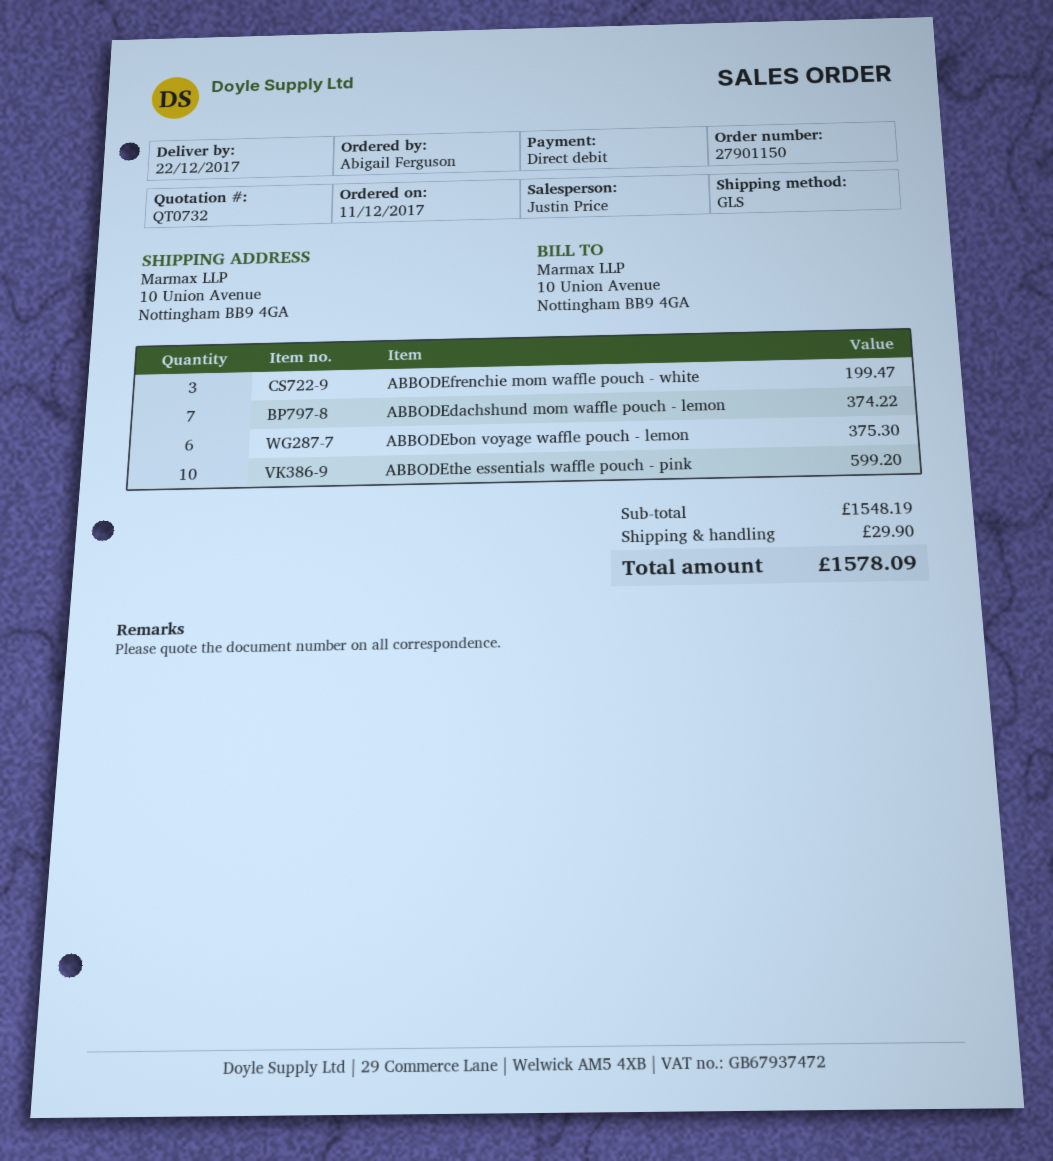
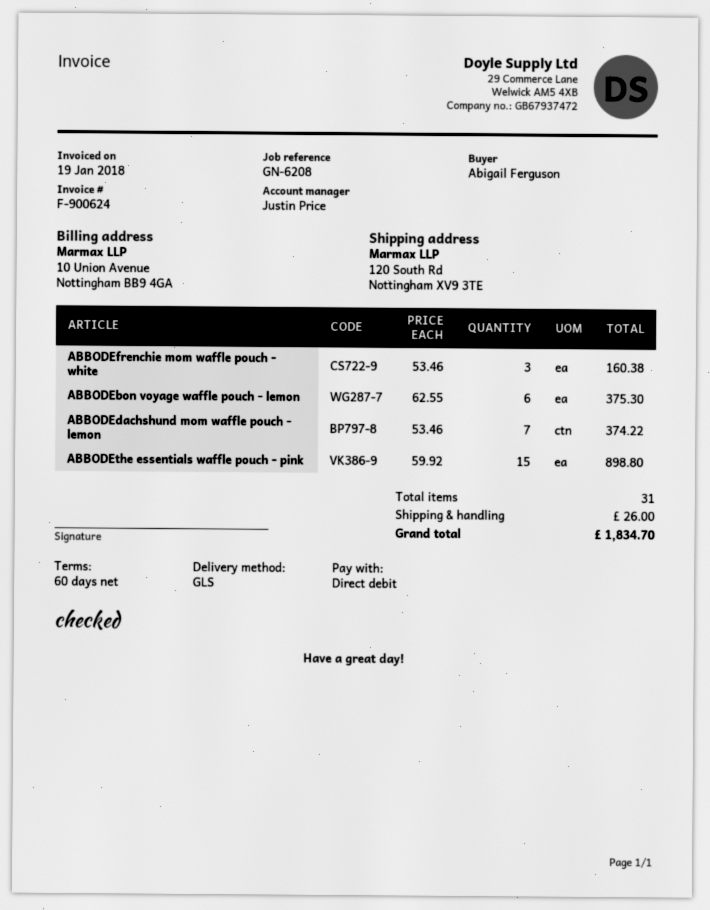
ship to: 10 Union Avenue, Nottingham BB9 4GA -> 120 South Rd, Nottingham XV9 3TE
ABBODEfrenchie mom waffle pouch - white: 3 for 199.47 -> 3 for 160.38
ABBODEthe essentials waffle pouch - pink: 10 for 599.20 -> 15 for 898.80
shipping: 29.90 -> 26.00
total: 1578.09 -> 1834.70

